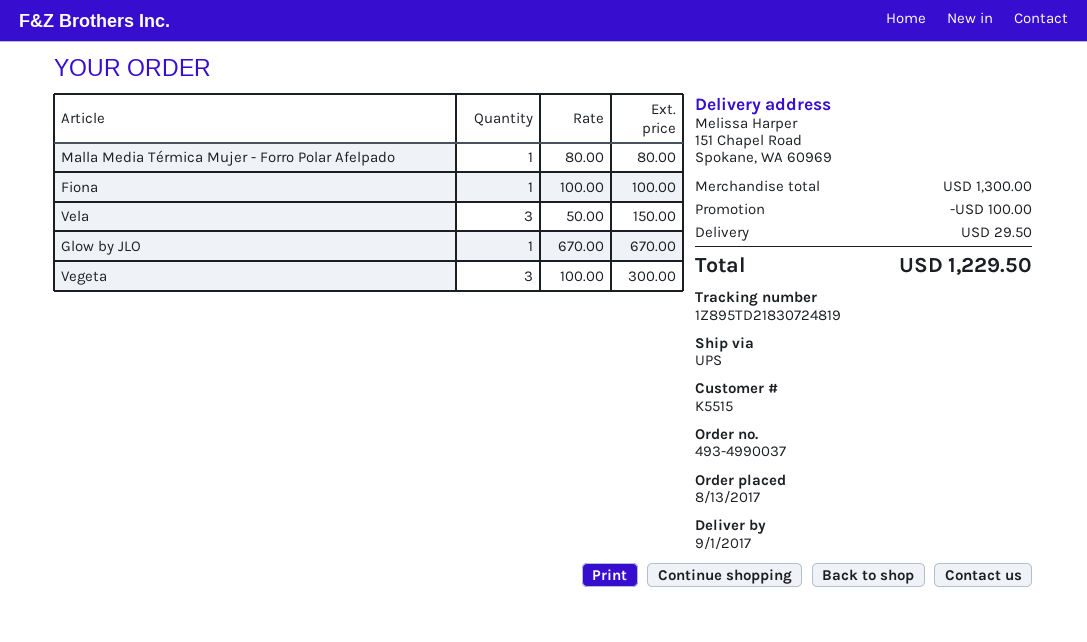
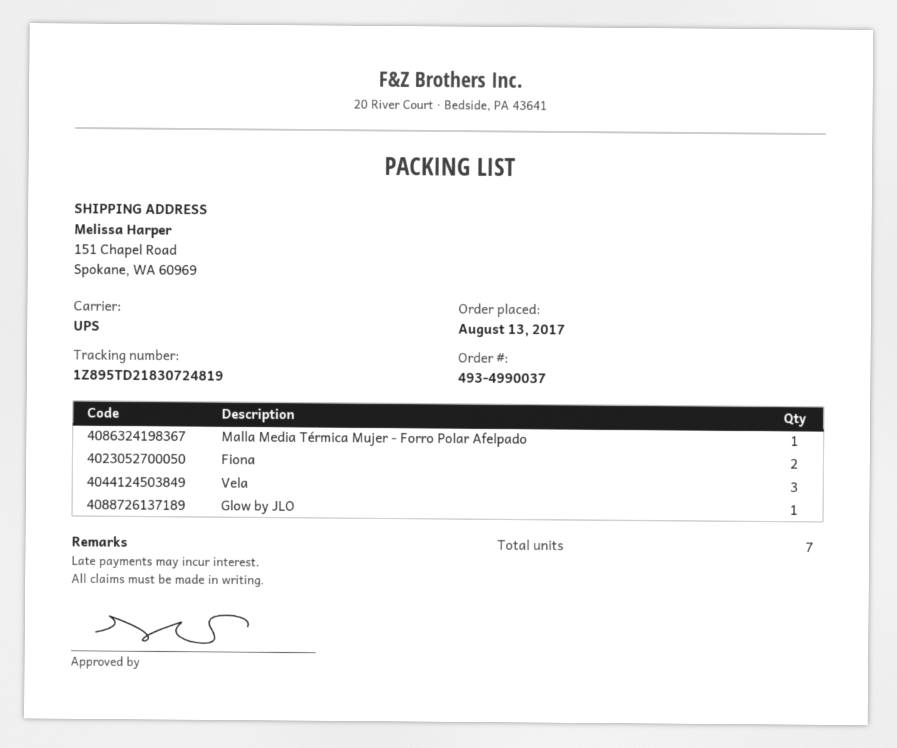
Fiona: 1 -> 2
Vegeta: 3 -> none

